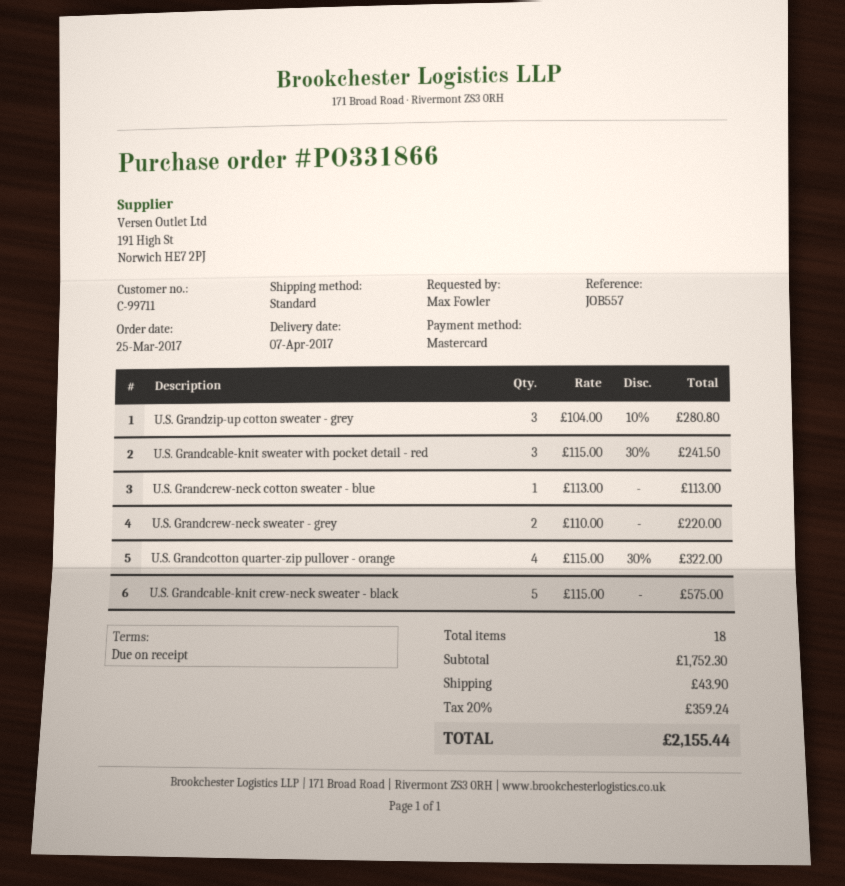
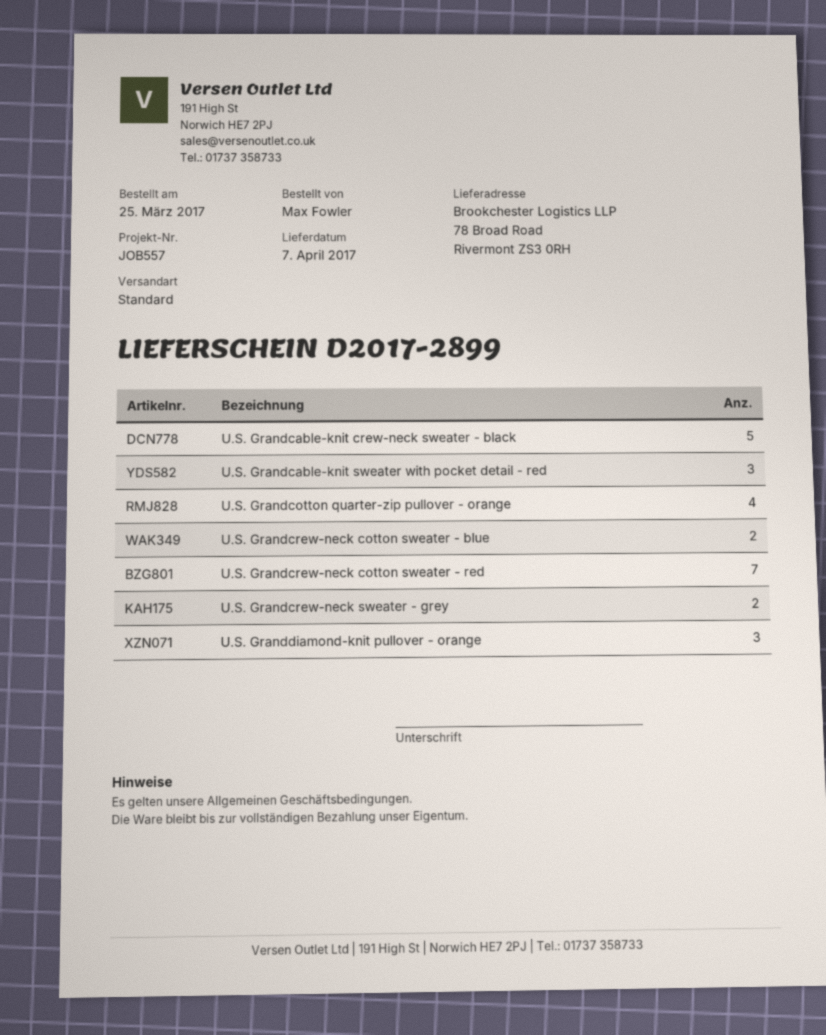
U.S. Grandzip-up cotton sweater - grey: 3 -> none
U.S. Grandcrew-neck cotton sweater - blue: 1 -> 2
U.S. Grandcrew-neck cotton sweater - red: none -> 7
U.S. Granddiamond-knit pullover - orange: none -> 3

